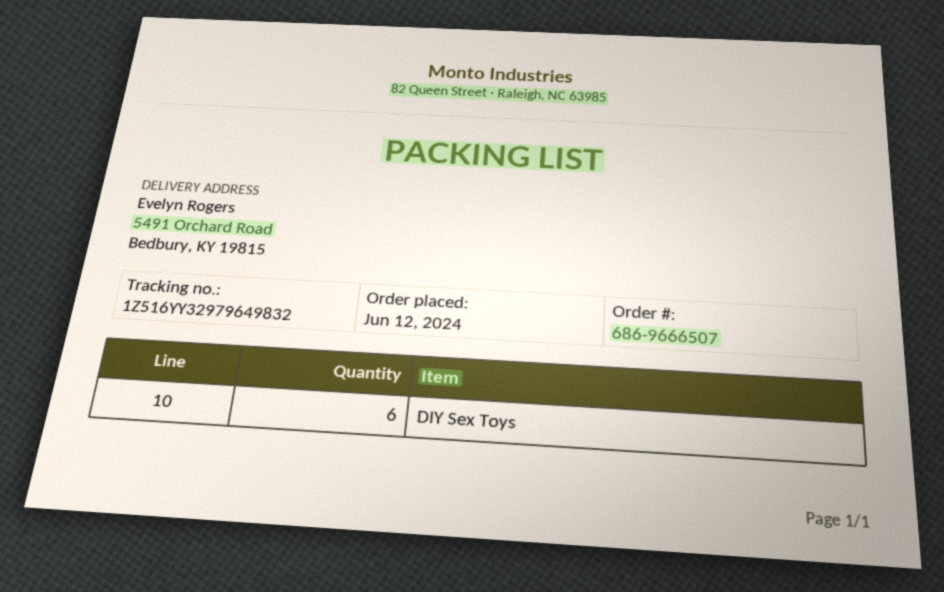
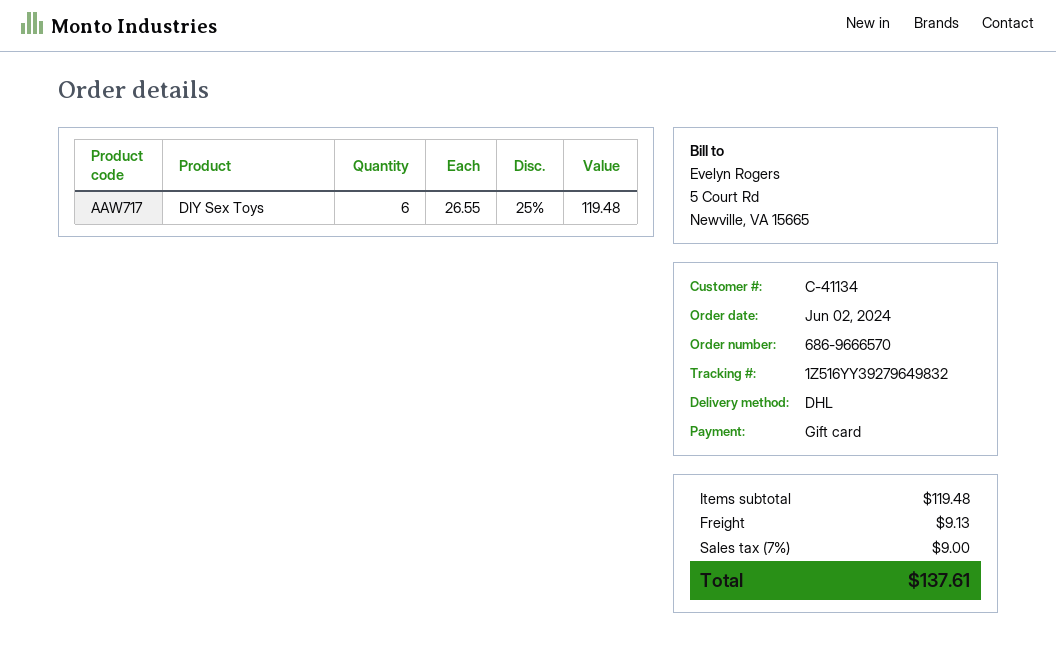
order number: 686-9666507 -> 686-9666570
order date: 2024-06-12 -> 2024-06-02
tracking number: 1Z516YY32979649832 -> 1Z516YY39279649832

